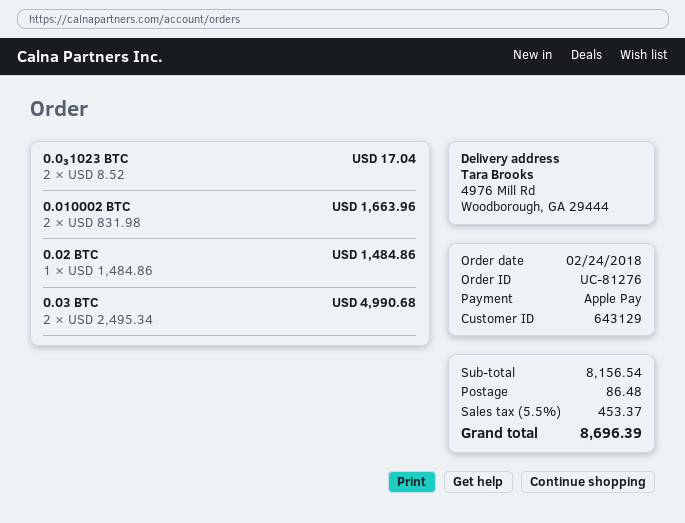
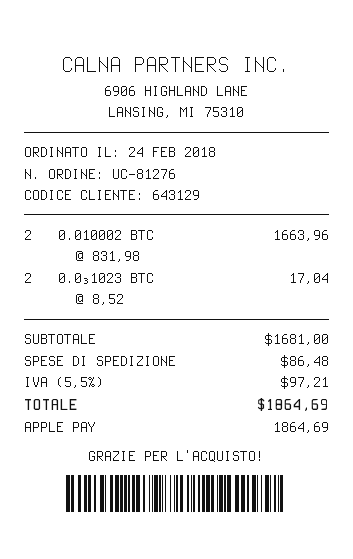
0.02 BTC: 1 x 1484.86 = 1484.86 -> none
0.03 BTC: 2 x 2495.34 = 4990.68 -> none
subtotal: 8156.54 -> 1681.00
tax: 5.5% = 453.37 -> 5.5% = 97.21
total: 8696.39 -> 1864.69

